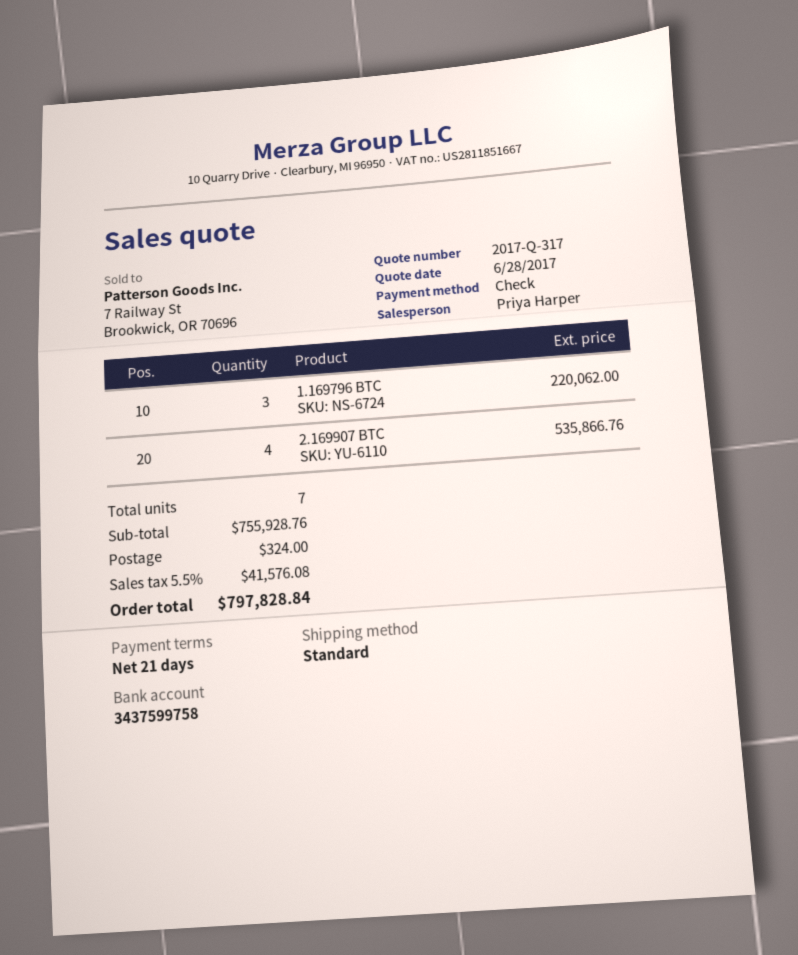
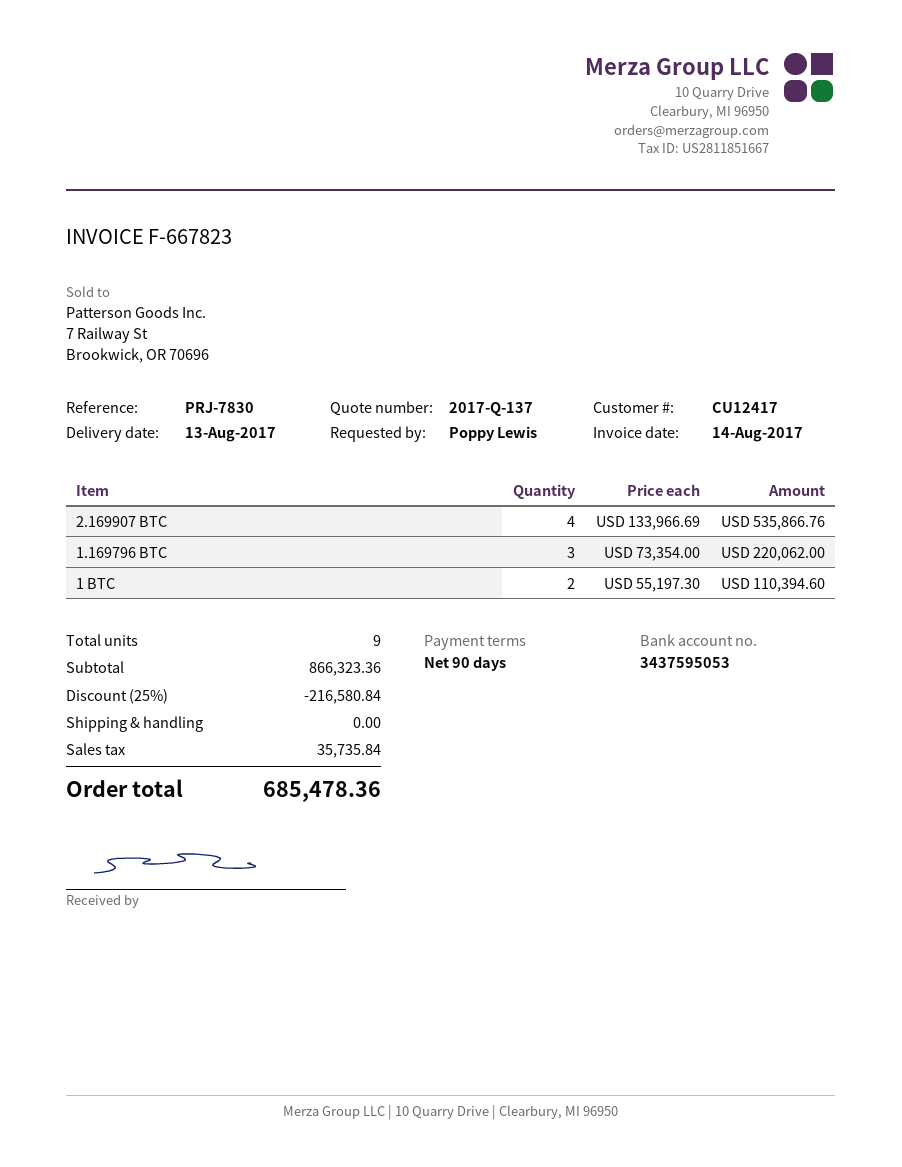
quote number: 2017-Q-317 -> 2017-Q-137
payment terms: 21 days -> 90 days
bank account: 3437599758 -> 3437595053
1 BTC: none -> 2 for 110394.60
total quantity: 7 -> 9
subtotal: 755928.76 -> 866323.36
discount: none -> 25% = 216580.84
shipping: 324.00 -> 0.00
tax: 41576.08 -> 35735.84
total: 797828.84 -> 685478.36

